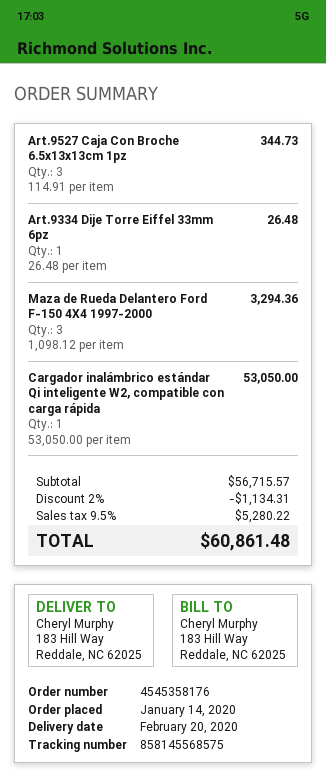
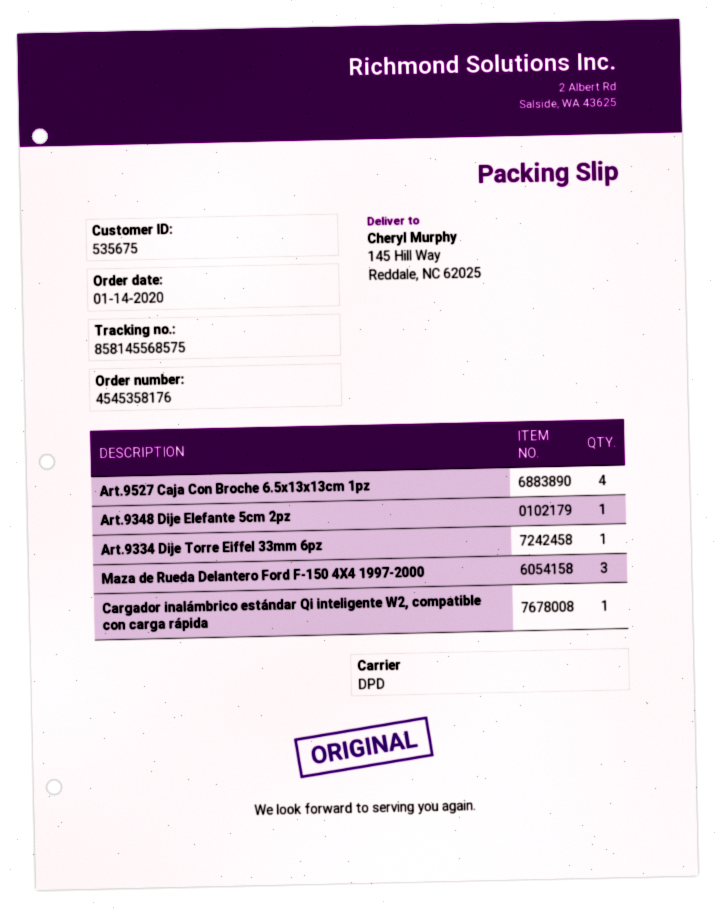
ship to: 183 Hill Way, Reddale, NC 62025 -> 145 Hill Way, Reddale, NC 62025
Art.9527 Caja Con Broche 6.5x13x13cm 1pz: 3 -> 4
Art.9348 Dije Elefante 5cm 2pz: none -> 1

